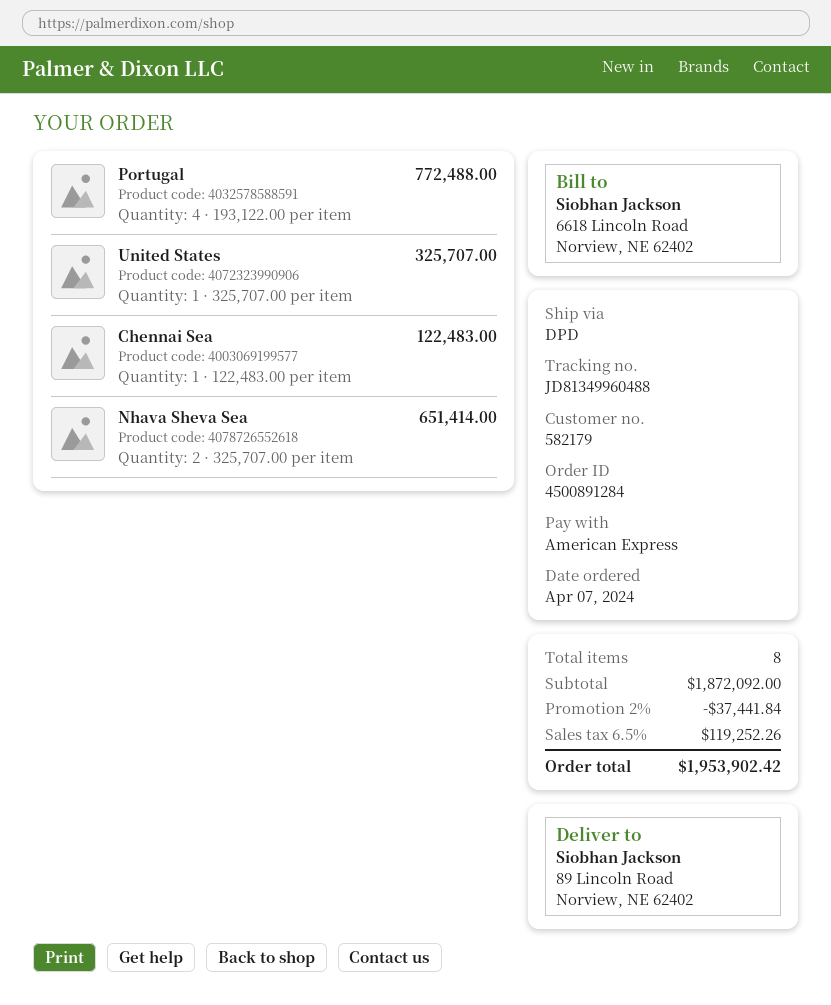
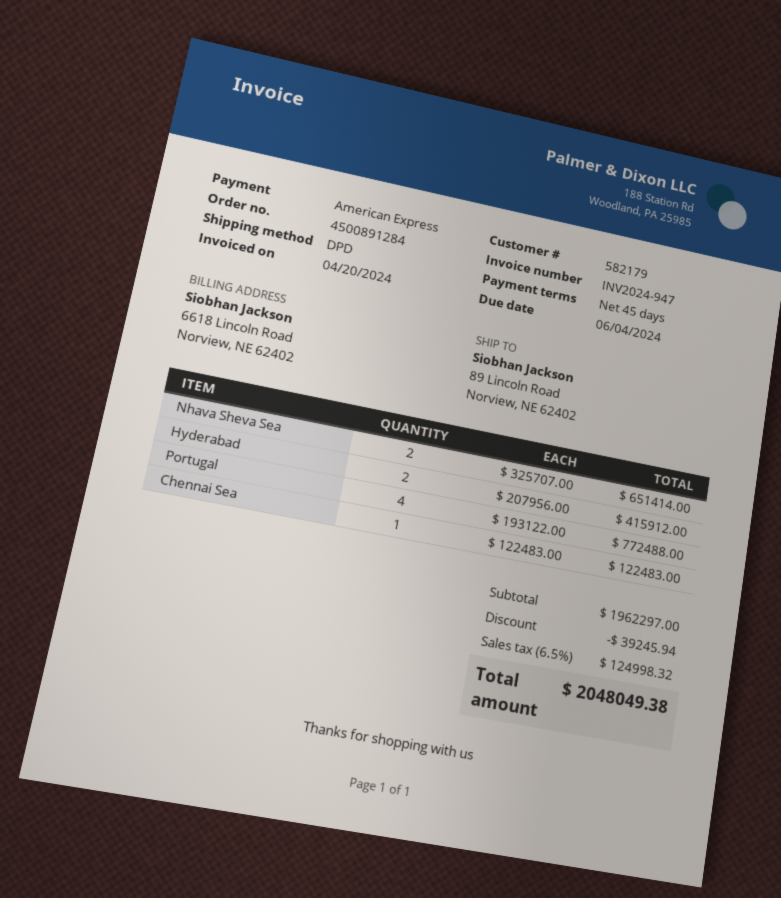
United States: 1 x 325707.00 = 325707.00 -> none
Hyderabad: none -> 2 x 207956.00 = 415912.00
subtotal: 1872092.00 -> 1962297.00
discount: 37441.84 -> 39245.94
tax: 6.5% = 119252.26 -> 6.5% = 124998.32
total: 1953902.42 -> 2048049.38

